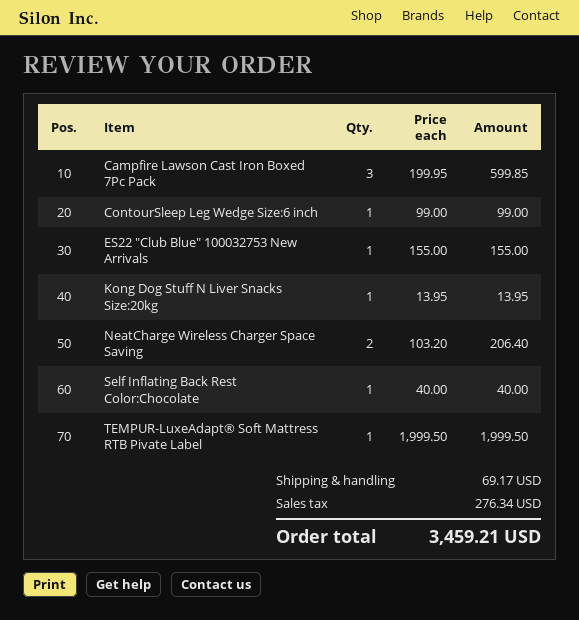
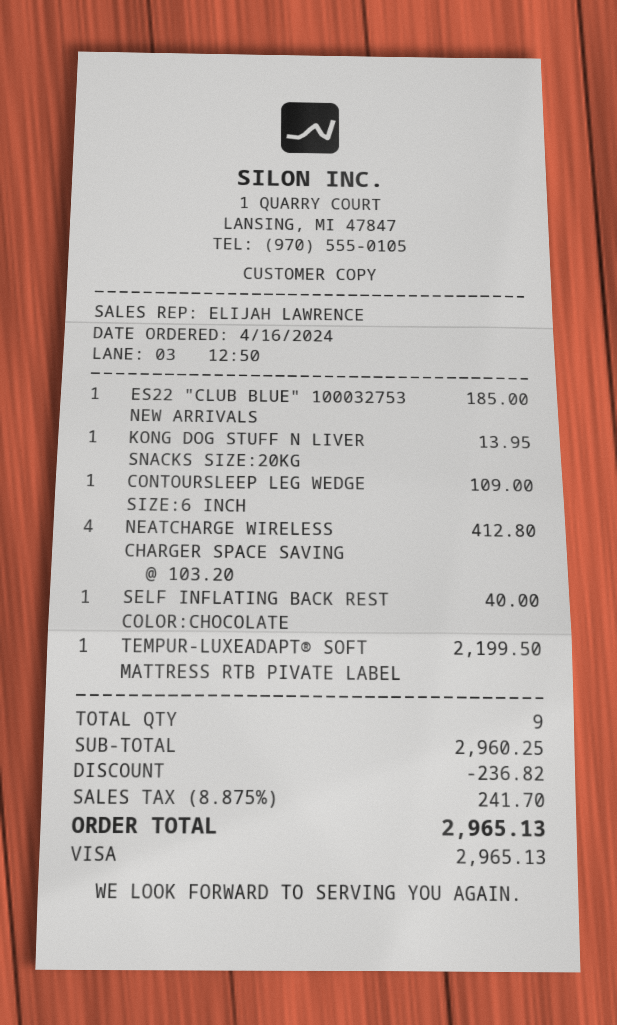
Campfire Lawson Cast Iron Boxed 7Pc Pack: 3 x 199.95 = 599.85 -> none
ContourSleep Leg Wedge Size:6 inch: 1 x 99.00 = 99.00 -> 1 x 109.00 = 109.00
ES22 "Club Blue" 100032753 New Arrivals: 1 x 155.00 = 155.00 -> 1 x 185.00 = 185.00
NeatCharge Wireless Charger Space Saving: 2 x 103.20 = 206.40 -> 4 x 103.20 = 412.80
TEMPUR-LuxeAdapt® Soft Mattress RTB Pivate Label: 1 x 1999.50 = 1999.50 -> 1 x 2199.50 = 2199.50
discount: none -> 236.82
shipping: 69.17 -> none
tax: 276.34 -> 241.70
total: 3459.21 -> 2965.13

